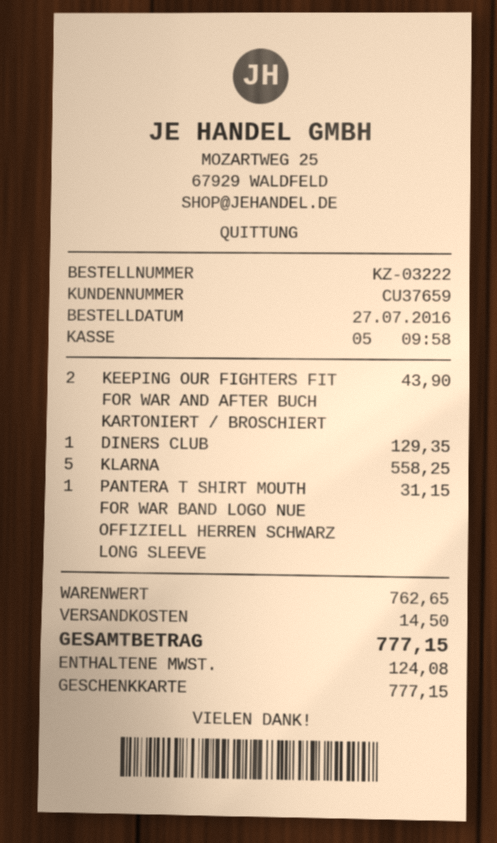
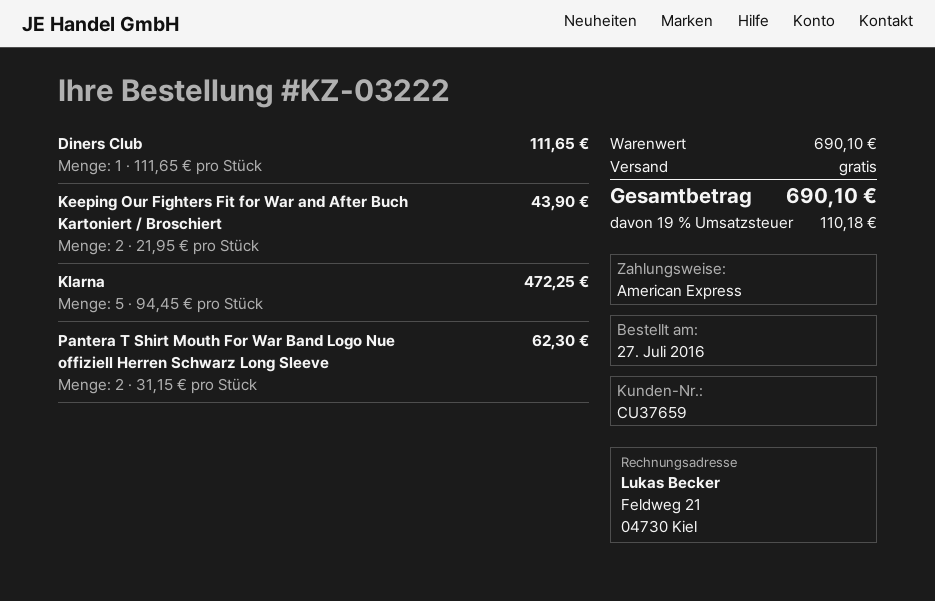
payment method: gift card -> American Express
DINERS CLUB: 1 for 129.35 -> 1 for 111.65
KLARNA: 5 for 558.25 -> 5 for 472.25
PANTERA T SHIRT MOUTH FOR WAR BAND LOGO NUE OFFIZIELL HERREN SCHWARZ LONG SLEEVE: 1 for 31.15 -> 2 for 62.30
subtotal: 762.65 -> 690.10
shipping: 14.50 -> 0.00
tax: 124.08 -> 110.18
total: 777.15 -> 690.10

